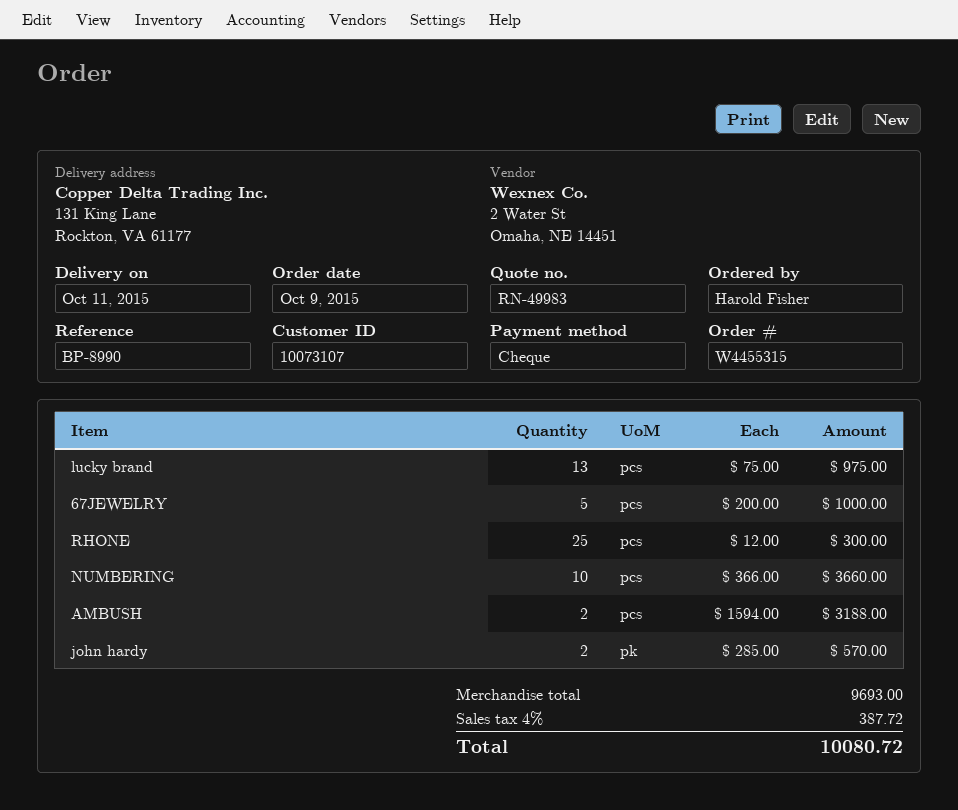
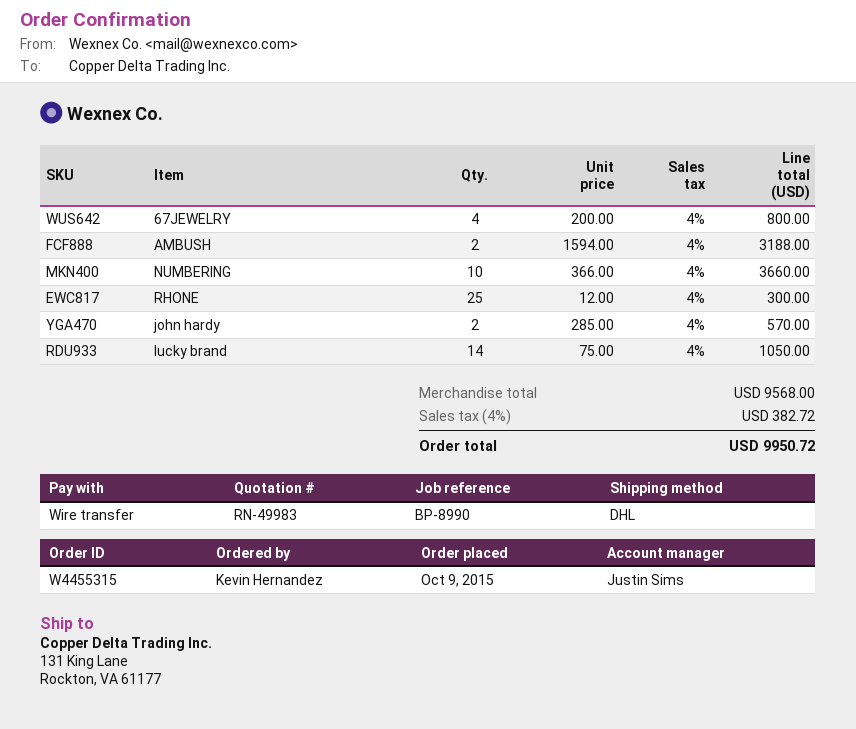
ordered by: Harold Fisher -> Kevin Hernandez
payment method: cheque -> bank transfer
lucky brand: 13 x 75.00 = 975.00 -> 14 x 75.00 = 1050.00
67JEWELRY: 5 x 200.00 = 1000.00 -> 4 x 200.00 = 800.00
subtotal: 9693.00 -> 9568.00
tax: 4% = 387.72 -> 4% = 382.72
total: 10080.72 -> 9950.72

